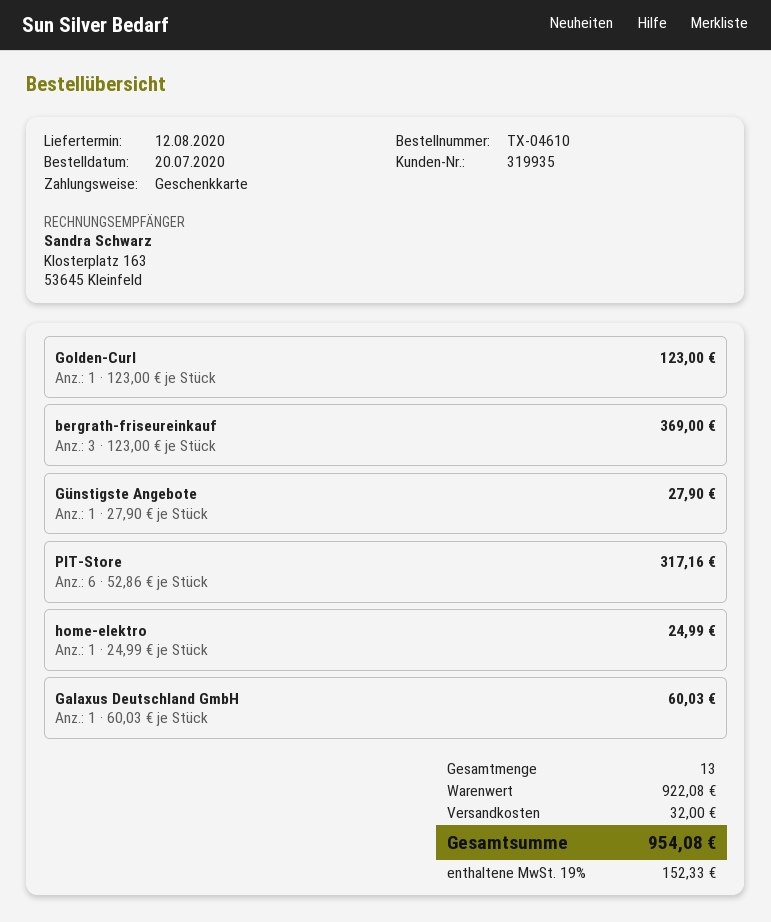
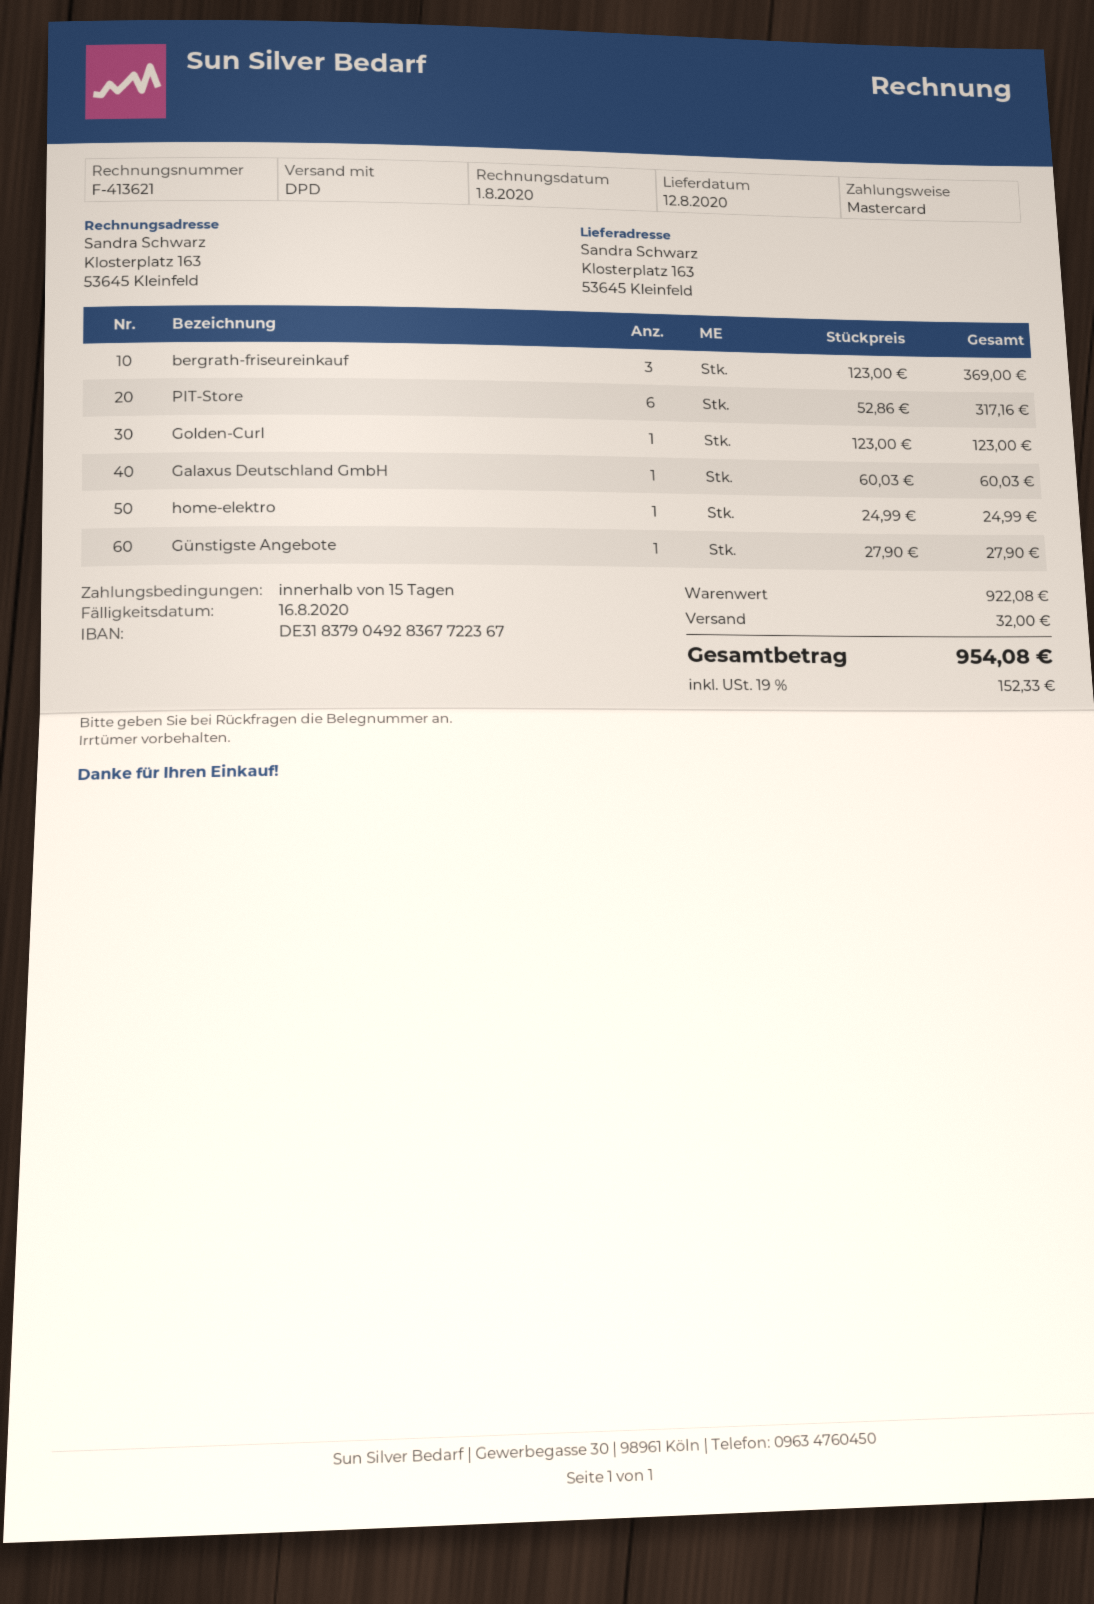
payment method: gift card -> Mastercard

